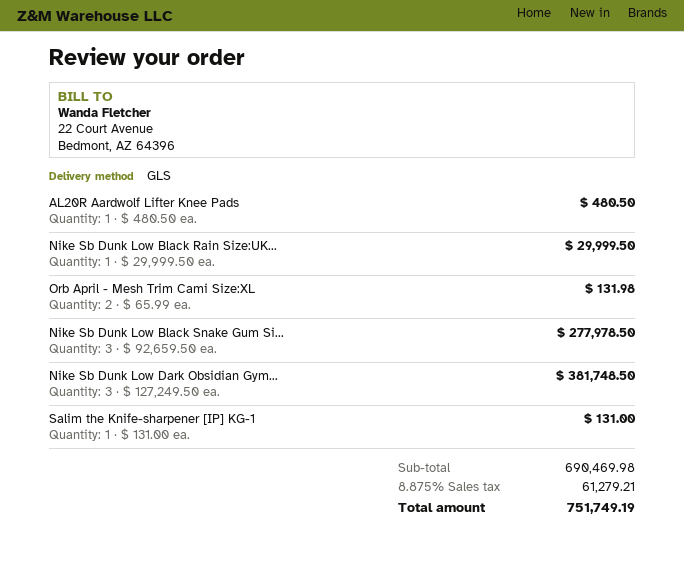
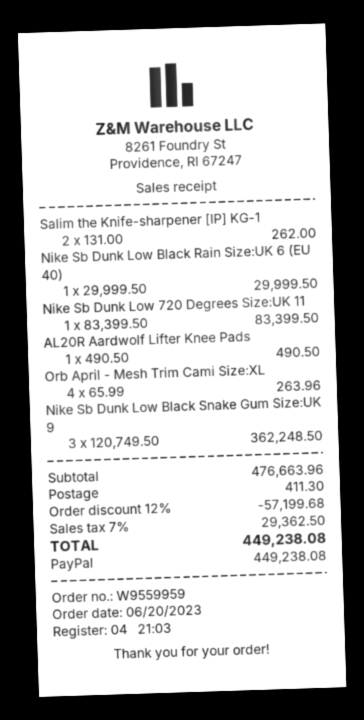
AL20R Aardwolf Lifter Knee Pads: 1 x 480.50 = 480.50 -> 1 x 490.50 = 490.50
Orb April - Mesh Trim Cami Size:XL: 2 x 65.99 = 131.98 -> 4 x 65.99 = 263.96
Nike Sb Dunk Low Black Snake Gum Si...: 3 x 92659.50 = 277978.50 -> 3 x 120749.50 = 362248.50
Nike Sb Dunk Low Dark Obsidian Gym...: 3 x 127249.50 = 381748.50 -> none
Salim the Knife-sharpener [IP] KG-1: 1 x 131.00 = 131.00 -> 2 x 131.00 = 262.00
Nike Sb Dunk Low 720 Degrees Size:UK 11: none -> 1 x 83399.50 = 83399.50
subtotal: 690469.98 -> 476663.96
discount: none -> 12% = 57199.68
shipping: none -> 411.30
tax: 8.875% = 61279.21 -> 7% = 29362.50
total: 751749.19 -> 449238.08

